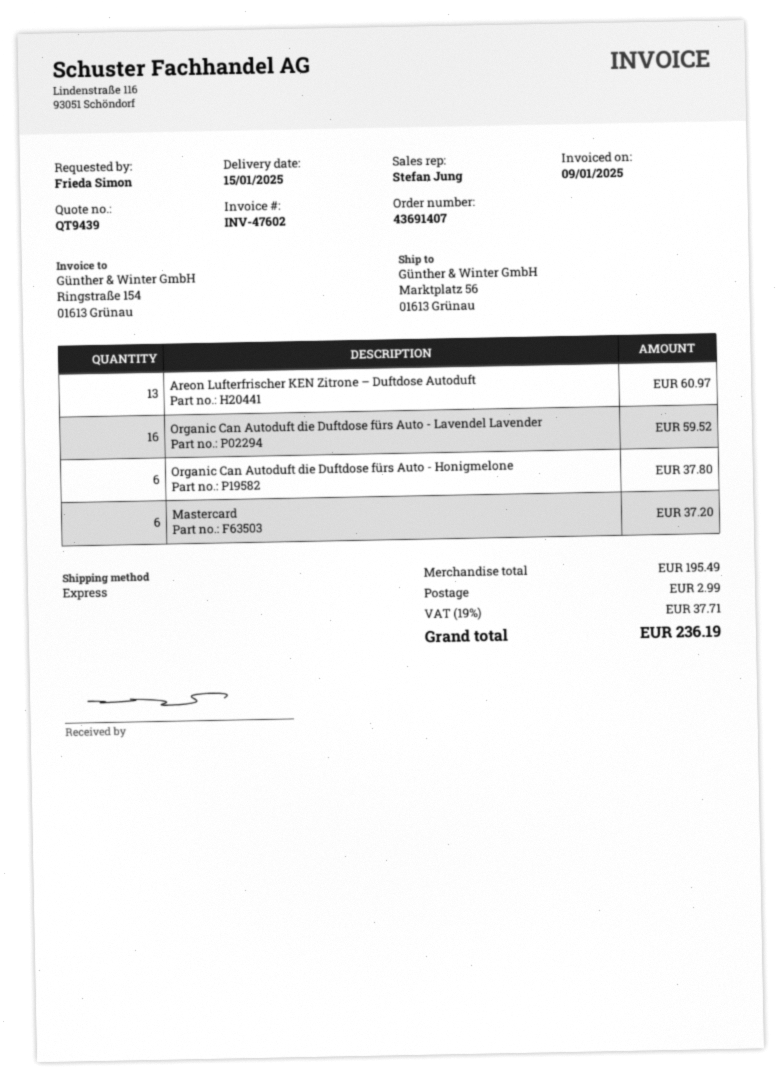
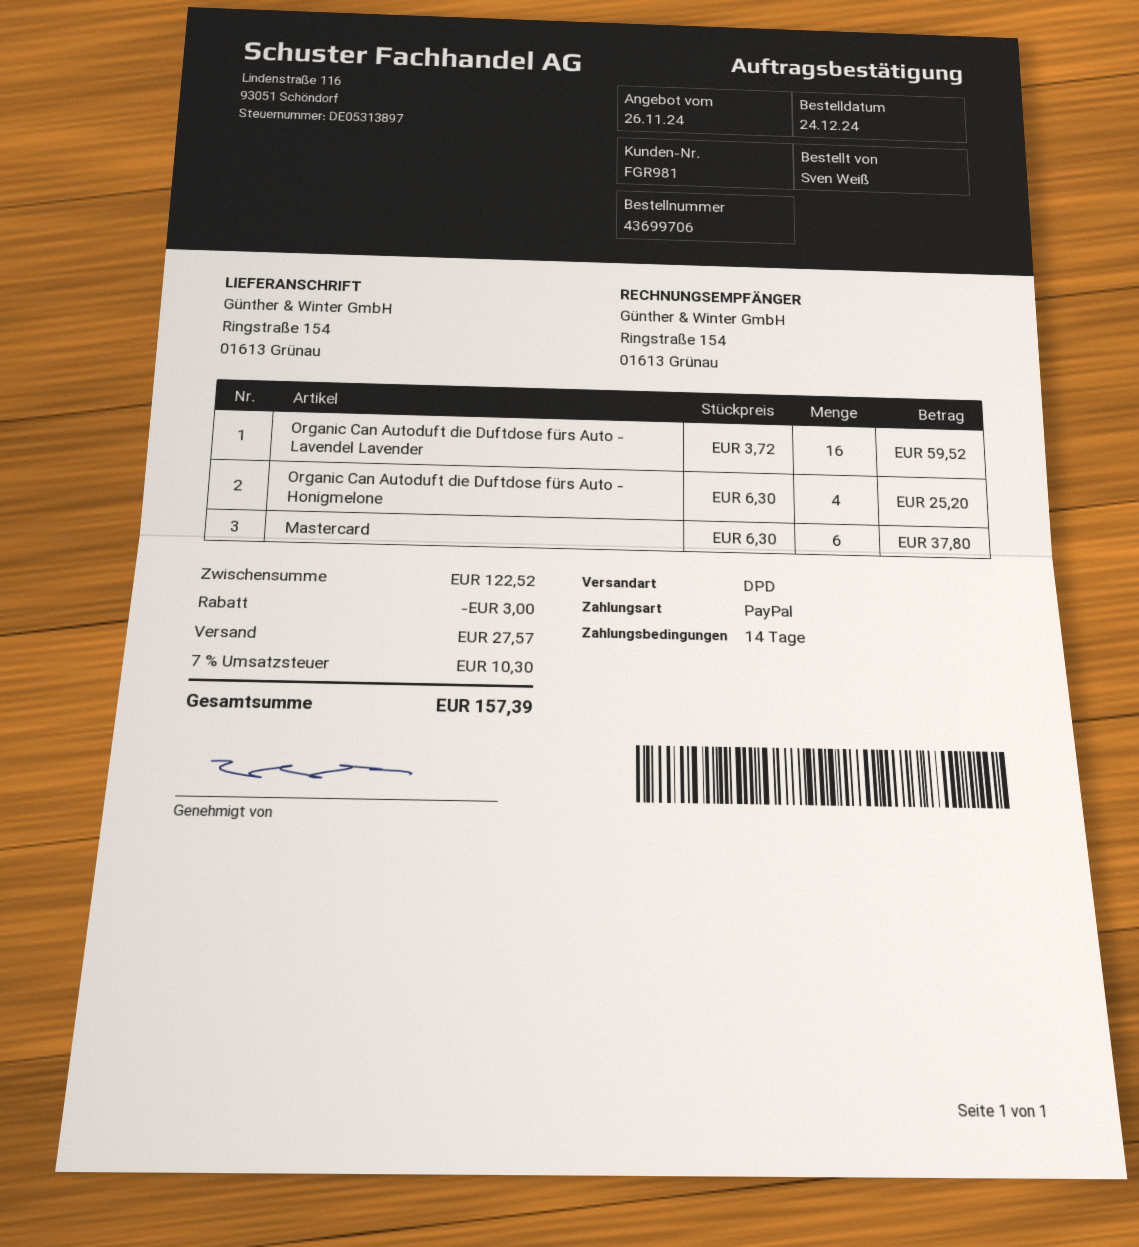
order number: 43691407 -> 43699706
ordered by: Frieda Simon -> Sven Weiß
shipping method: express -> DPD
ship to: Marktplatz 56, 01613 Grünau -> Ringstraße 154, 01613 Grünau
Areon Lufterfrischer KEN Zitrone – Duftdose Autoduft: 13 for 60.97 -> none
Organic Can Autoduft die Duftdose fürs Auto - Honigmelone: 6 for 37.80 -> 4 for 25.20
Mastercard: 6 for 37.20 -> 6 for 37.80
subtotal: 195.49 -> 122.52
discount: none -> 3.00
shipping: 2.99 -> 27.57
tax: 19% = 37.71 -> 7% = 10.30
total: 236.19 -> 157.39

